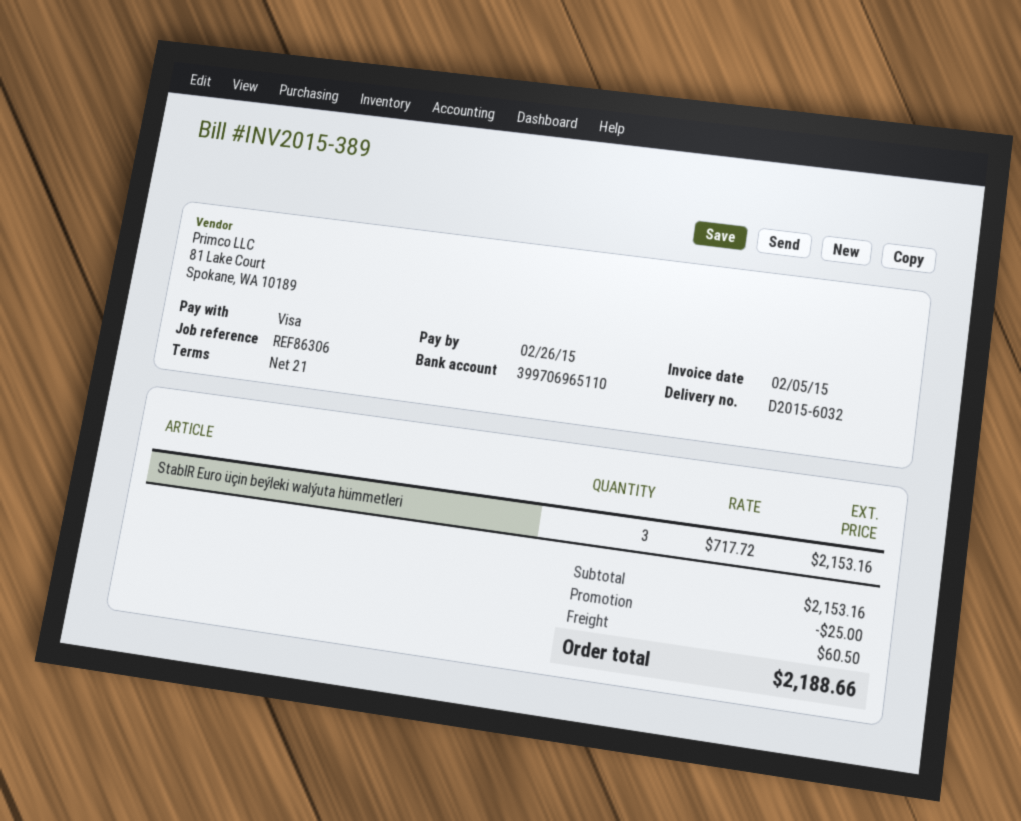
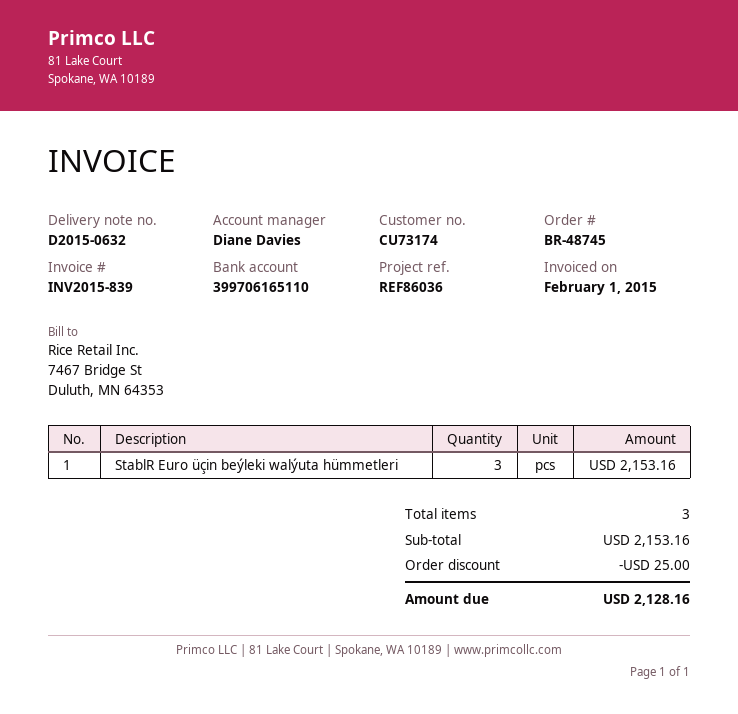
delivery note number: D2015-6032 -> D2015-0632
invoice number: INV2015-389 -> INV2015-839
invoice date: 2015-02-05 -> 2015-02-01
reference: REF86306 -> REF86036
bank account: 399706965110 -> 399706165110
shipping: 60.50 -> none
total: 2188.66 -> 2128.16

